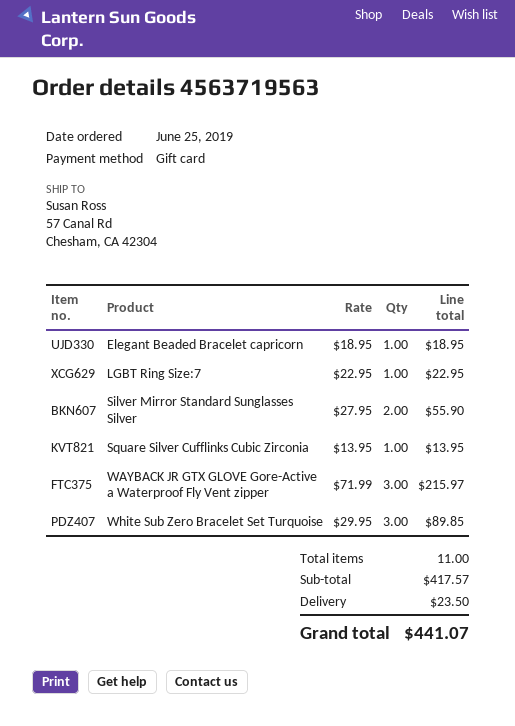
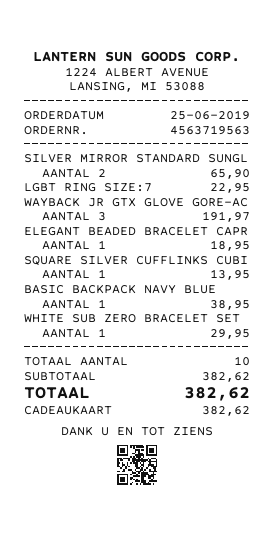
Silver Mirror Standard Sunglasses Silver: 2 for 55.90 -> 2 for 65.90
WAYBACK JR GTX GLOVE Gore-Active a Waterproof Fly Vent zipper: 3 for 215.97 -> 3 for 191.97
White Sub Zero Bracelet Set Turquoise: 3 for 89.85 -> 1 for 29.95
BASIC BACKPACK NAVY BLUE: none -> 1 for 38.95
total quantity: 11 -> 10
subtotal: 417.57 -> 382.62
shipping: 23.50 -> none
total: 441.07 -> 382.62

